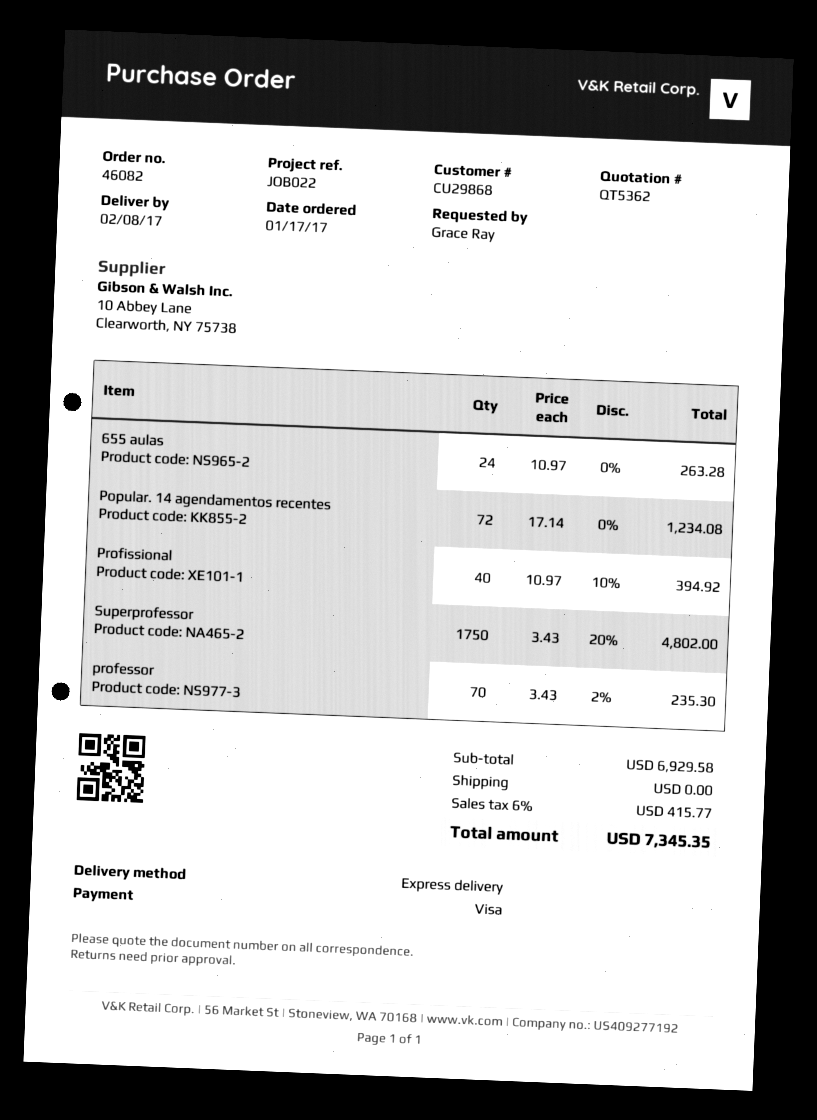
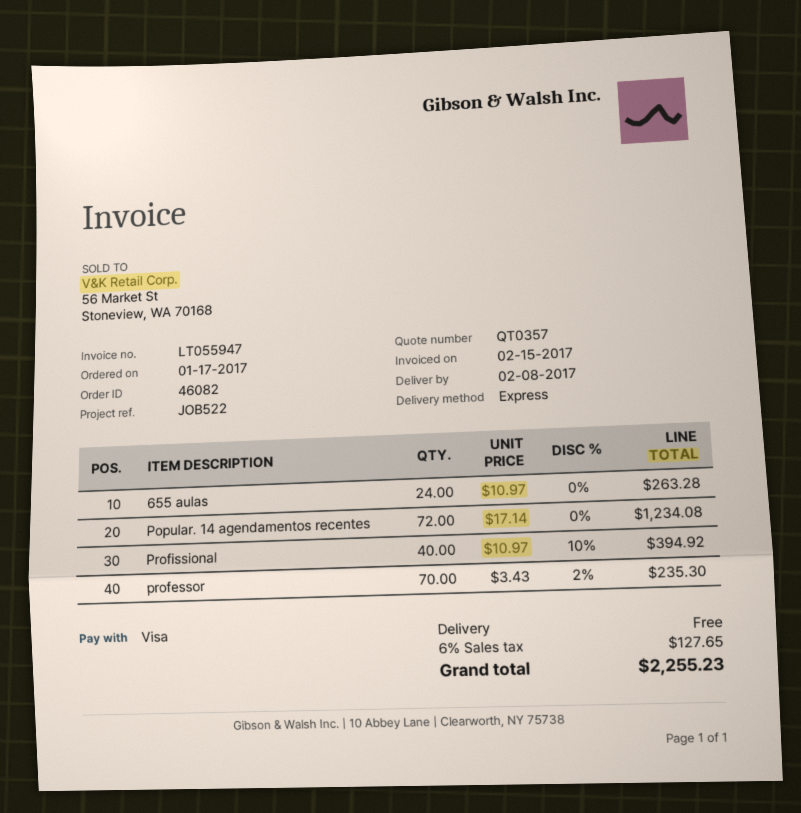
quote number: QT5362 -> QT0357
reference: JOB022 -> JOB522
Superprofessor: 1750 x 3.43 - 20% = 4802.00 -> none
tax: 6% = 415.77 -> 6% = 127.65
total: 7345.35 -> 2255.23

